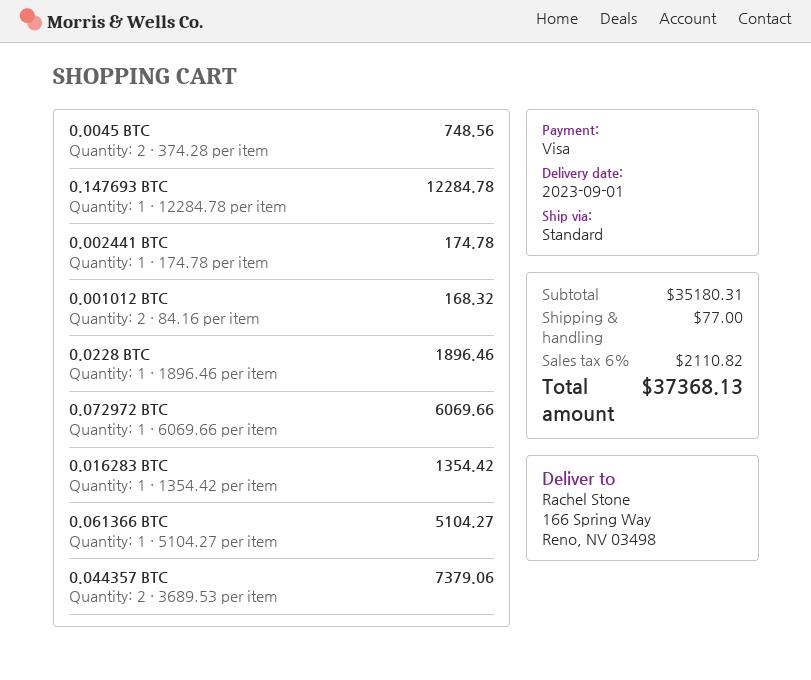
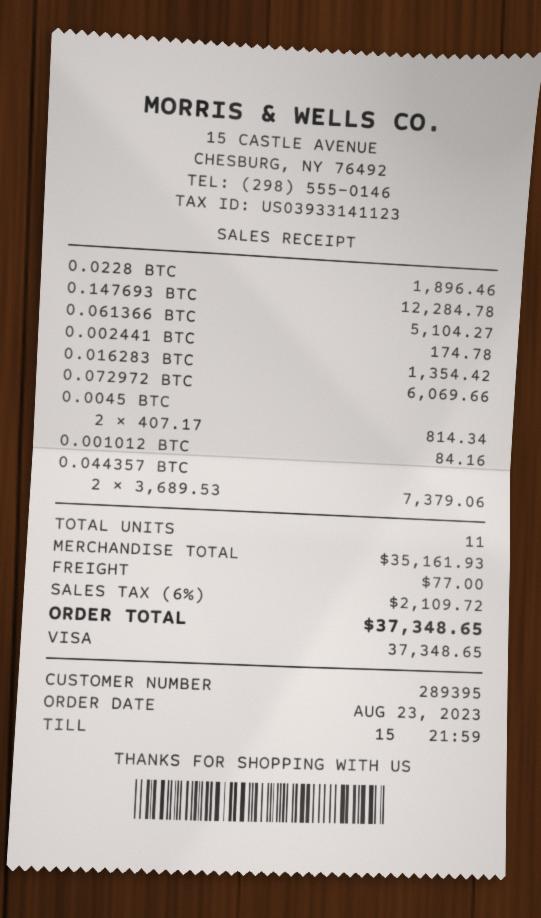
0.0045 BTC: 2 x 374.28 = 748.56 -> 2 x 407.17 = 814.34
0.001012 BTC: 2 x 84.16 = 168.32 -> 1 x 84.16 = 84.16
subtotal: 35180.31 -> 35161.93
tax: 6% = 2110.82 -> 6% = 2109.72
total: 37368.13 -> 37348.65

